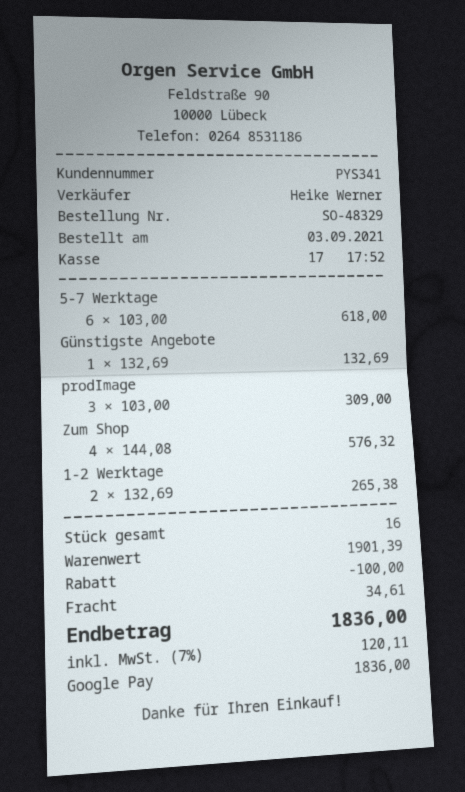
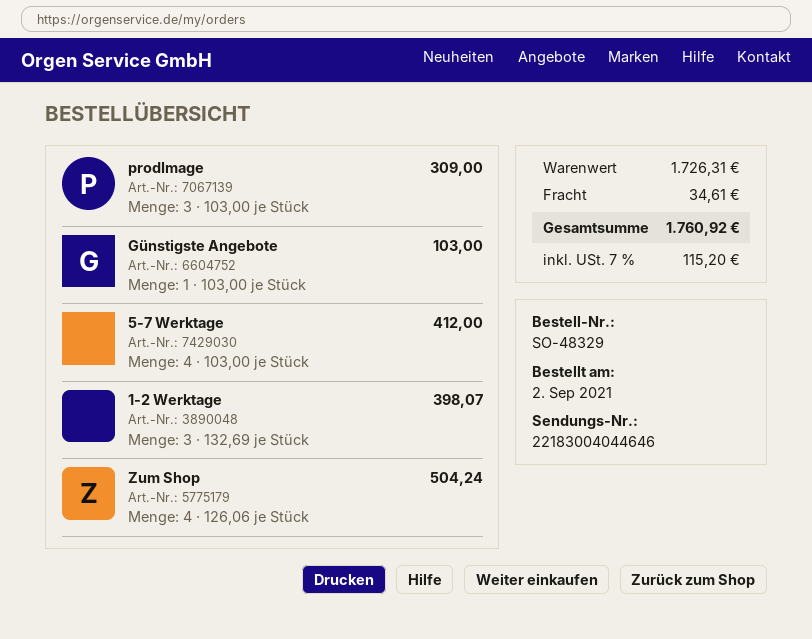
order date: 2021-09-03 -> 2021-09-02
5-7 Werktage: 6 x 103.00 = 618.00 -> 4 x 103.00 = 412.00
Günstigste Angebote: 1 x 132.69 = 132.69 -> 1 x 103.00 = 103.00
Zum Shop: 4 x 144.08 = 576.32 -> 4 x 126.06 = 504.24
1-2 Werktage: 2 x 132.69 = 265.38 -> 3 x 132.69 = 398.07
subtotal: 1901.39 -> 1726.31
discount: 100.00 -> none
tax: 7% = 120.11 -> 7% = 115.20
total: 1836.00 -> 1760.92

